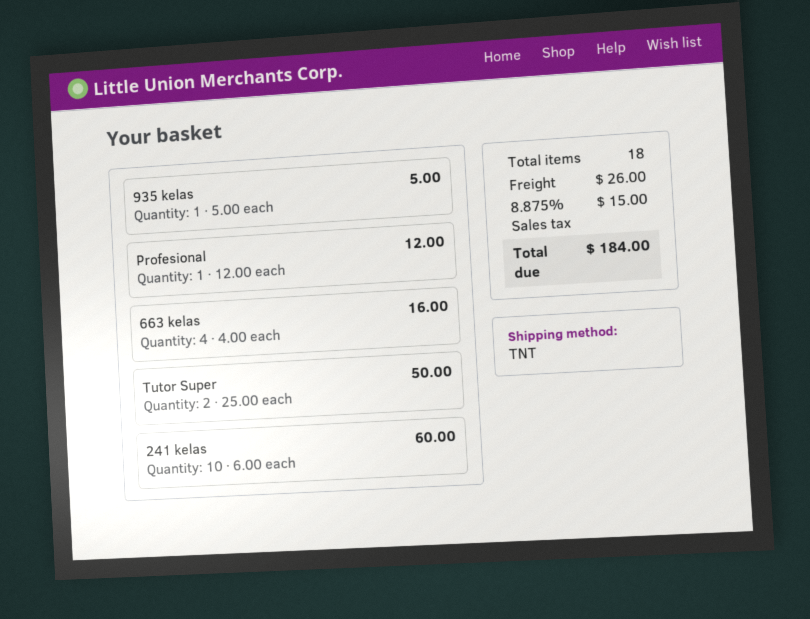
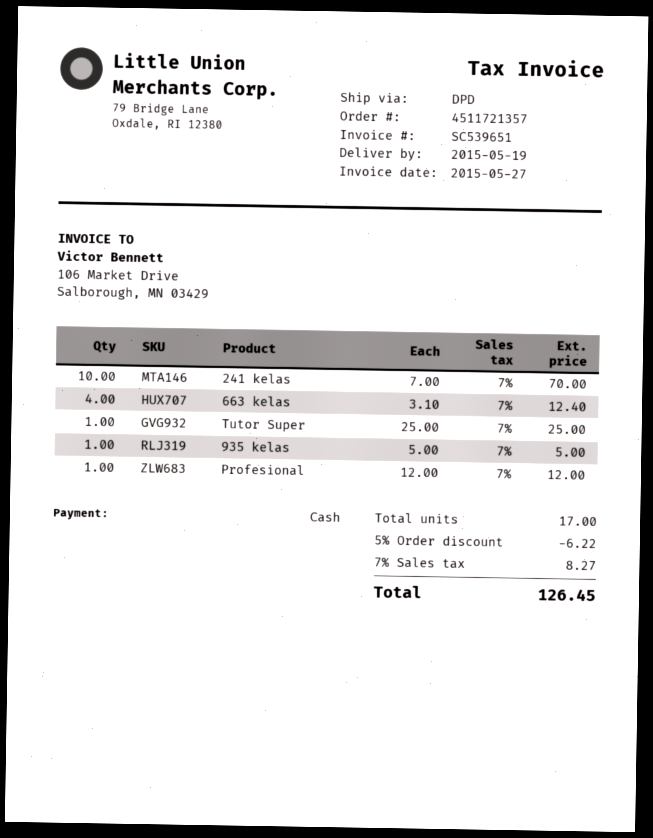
shipping method: TNT -> DPD
663 kelas: 4 x 4.00 = 16.00 -> 4 x 3.10 = 12.40
Tutor Super: 2 x 25.00 = 50.00 -> 1 x 25.00 = 25.00
241 kelas: 10 x 6.00 = 60.00 -> 10 x 7.00 = 70.00
total quantity: 18 -> 17
discount: none -> 5% = 6.22
shipping: 26.00 -> none
tax: 8.875% = 15.00 -> 7% = 8.27
total: 184.00 -> 126.45

